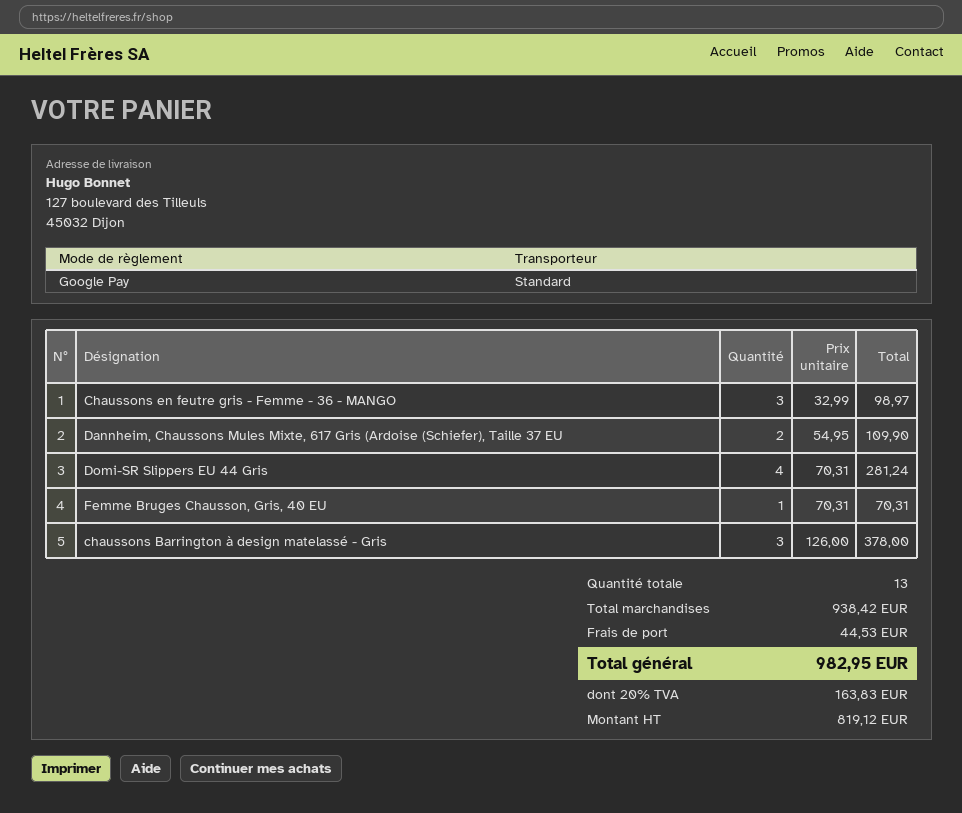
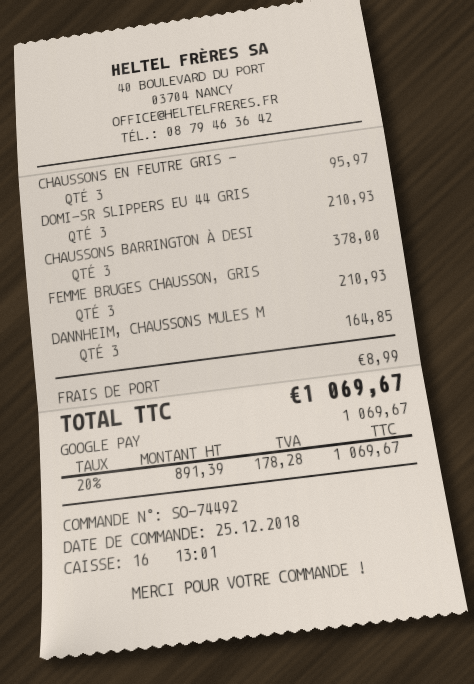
Chaussons en feutre gris - Femme - 36 - MANGO: 3 for 98.97 -> 3 for 95.97
Dannheim, Chaussons Mules Mixte, 617 Gris (Ardoise (Schiefer), Taille 37 EU: 2 for 109.90 -> 3 for 164.85
Domi-SR Slippers EU 44 Gris: 4 for 281.24 -> 3 for 210.93
Femme Bruges Chausson, Gris, 40 EU: 1 for 70.31 -> 3 for 210.93
shipping: 44.53 -> 8.99
net: 819.12 -> 891.39
tax: 20% = 163.83 -> 20% = 178.28
total: 982.95 -> 1069.67

